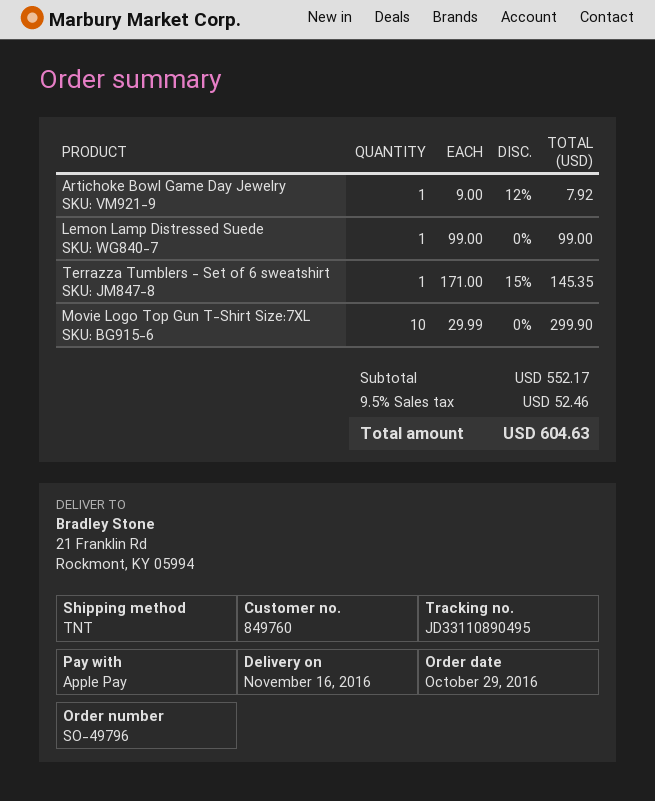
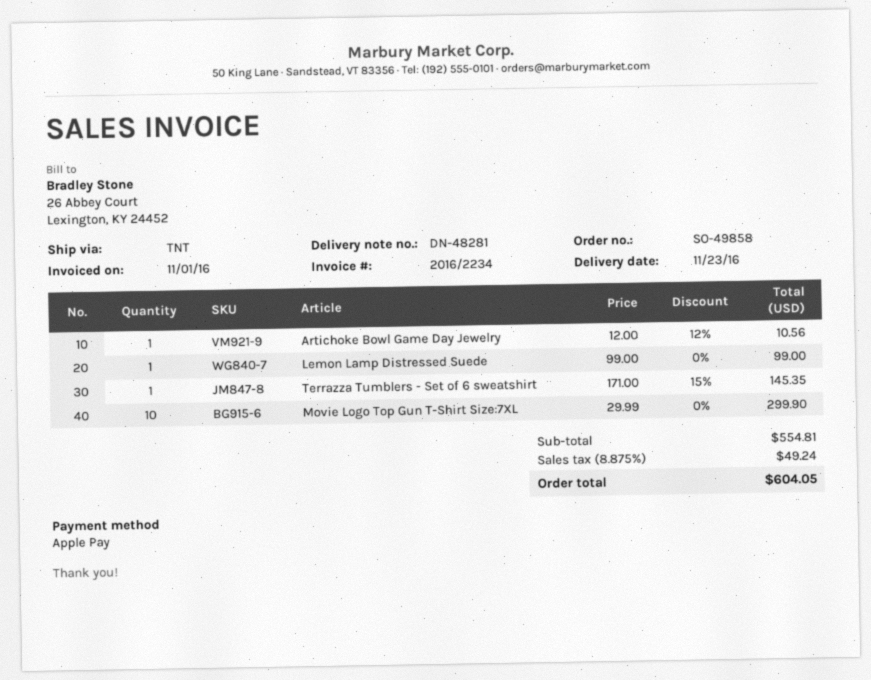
order number: SO-49796 -> SO-49858
delivery date: 2016-11-16 -> 2016-11-23
Artichoke Bowl Game Day Jewelry: 1 x 9.00 - 12% = 7.92 -> 1 x 12.00 - 12% = 10.56
subtotal: 552.17 -> 554.81
tax: 9.5% = 52.46 -> 8.875% = 49.24
total: 604.63 -> 604.05

